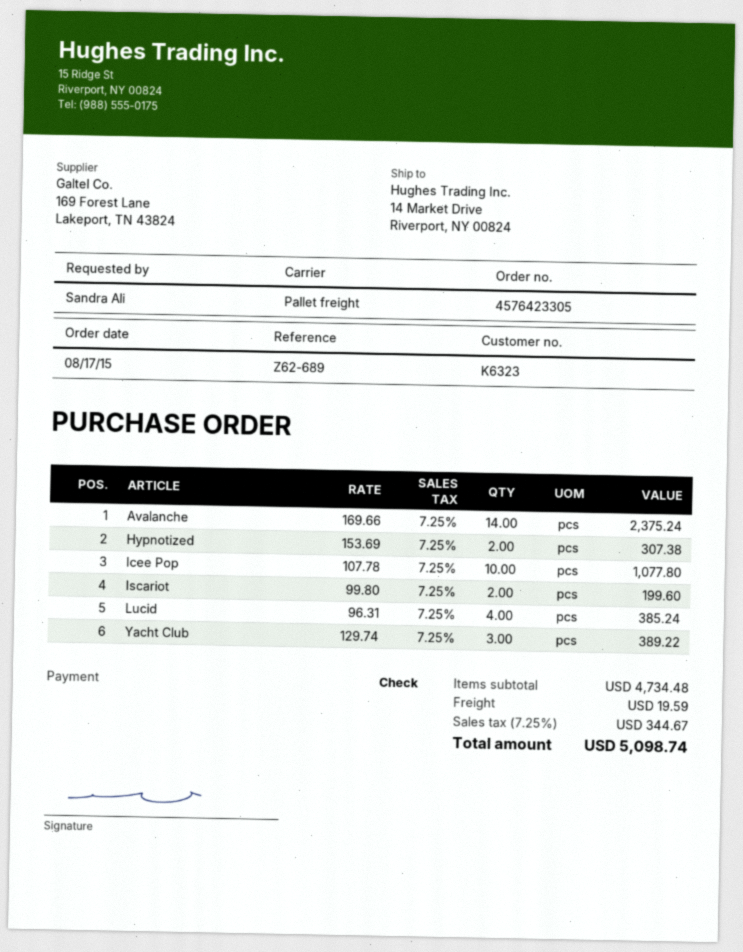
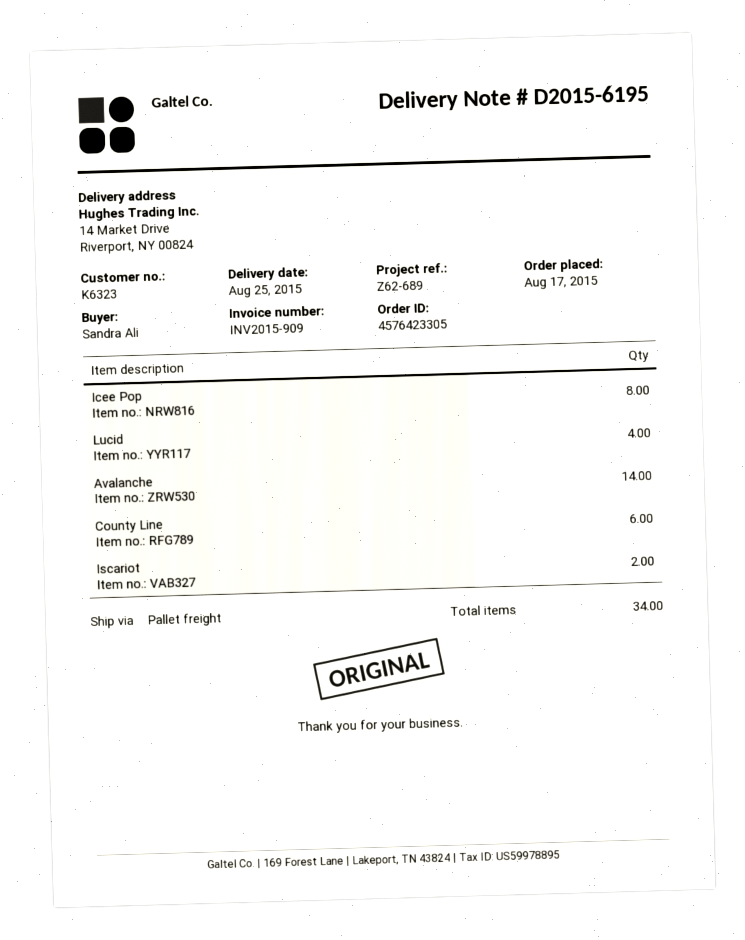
Hypnotized: 2 -> none
Icee Pop: 10 -> 8
Yacht Club: 3 -> none
County Line: none -> 6

